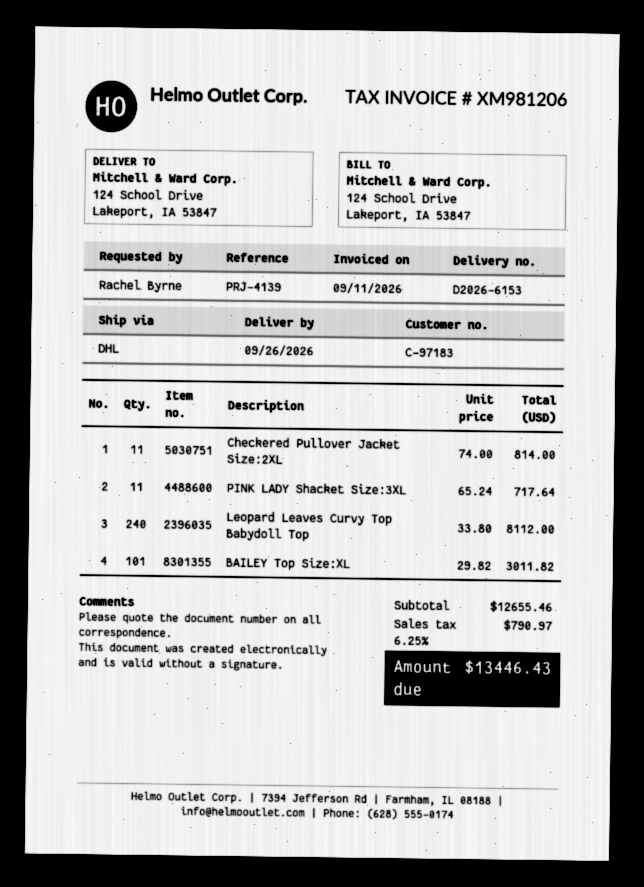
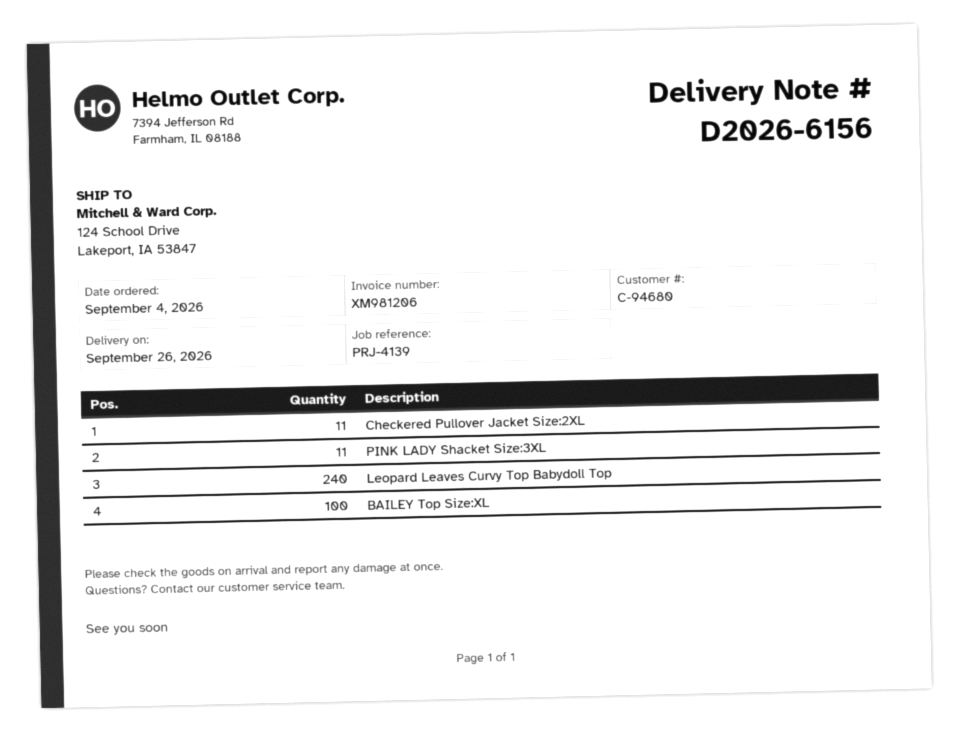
delivery note number: D2026-6153 -> D2026-6156
customer number: C-97183 -> C-94680
BAILEY Top Size:XL: 101 -> 100

